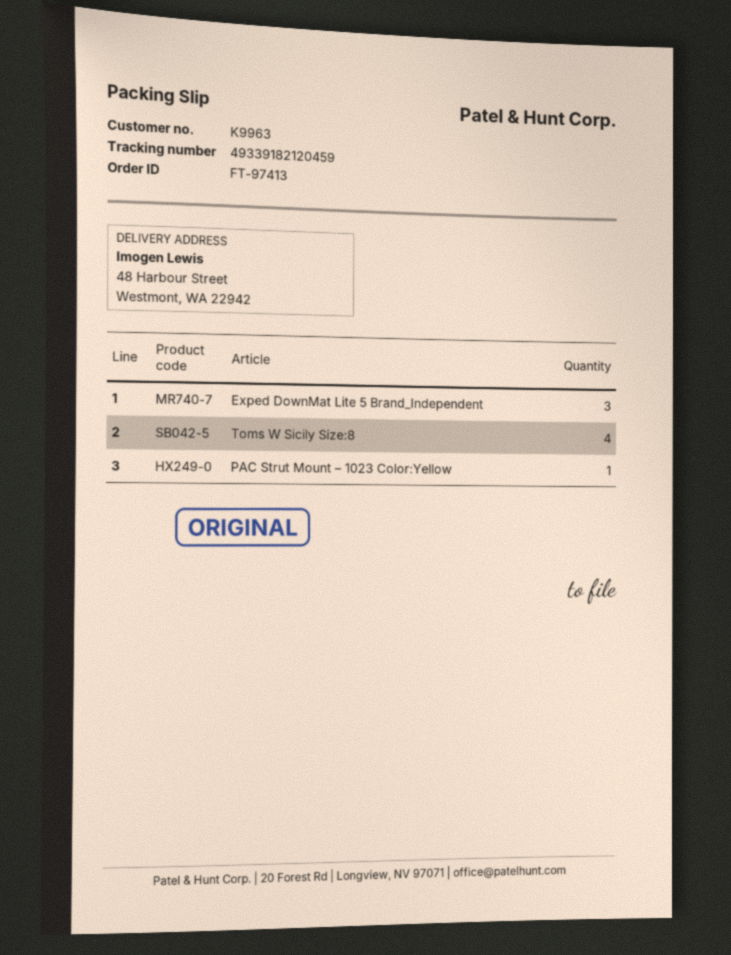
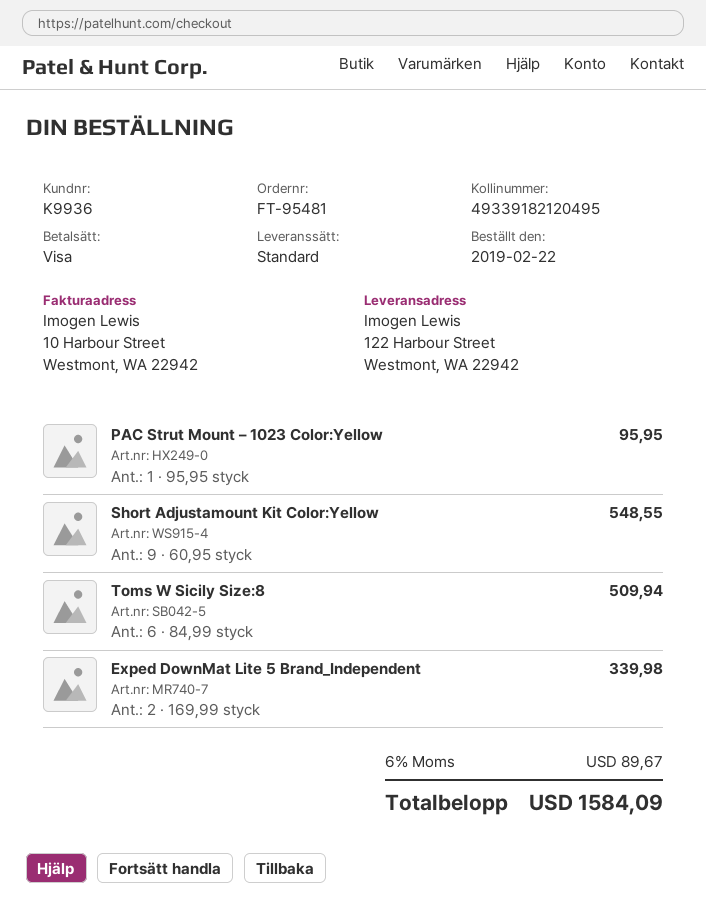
order number: FT-97413 -> FT-95481
customer number: K9963 -> K9936
tracking number: 49339182120459 -> 49339182120495
ship to: 48 Harbour Street, Westmont, WA 22942 -> 122 Harbour Street, Westmont, WA 22942
Exped DownMat Lite 5 Brand_Independent: 3 -> 2
Toms W Sicily Size:8: 4 -> 6
Short Adjustamount Kit Color:Yellow: none -> 9

